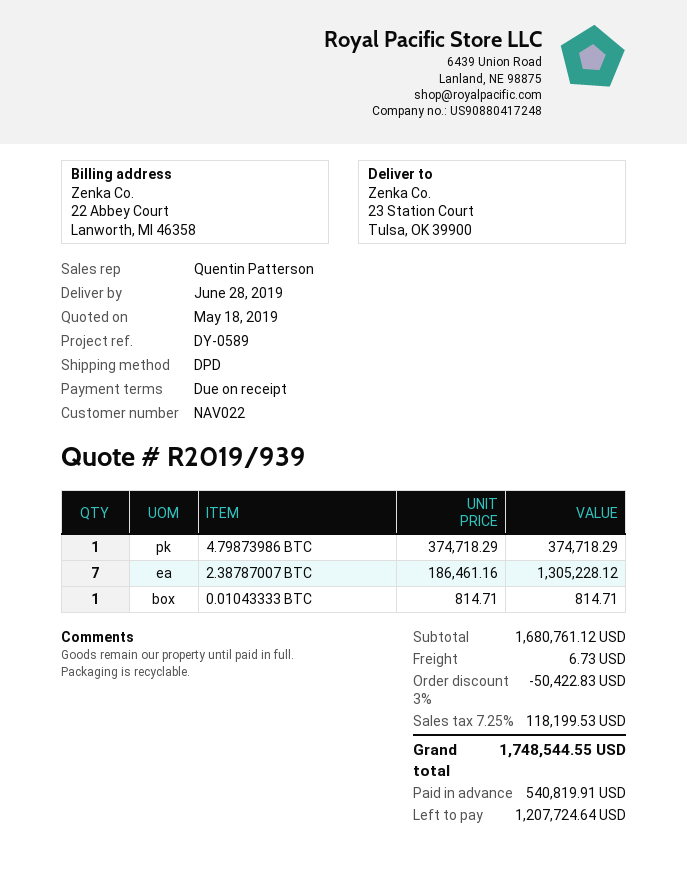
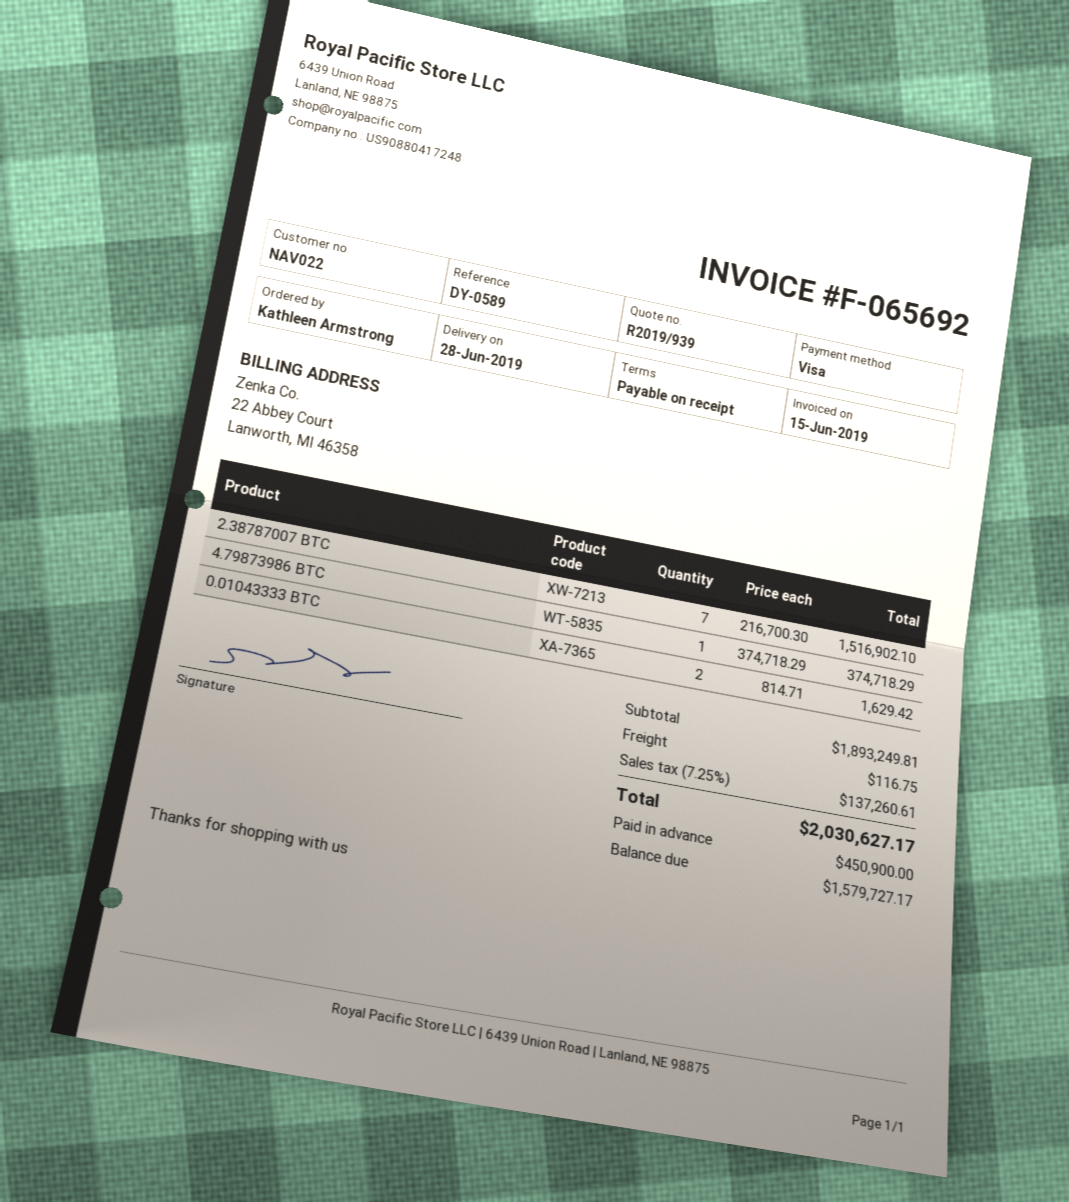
2.38787007 BTC: 7 x 186461.16 = 1305228.12 -> 7 x 216700.30 = 1516902.10
0.01043333 BTC: 1 x 814.71 = 814.71 -> 2 x 814.71 = 1629.42
subtotal: 1680761.12 -> 1893249.81
discount: 3% = 50422.83 -> none
shipping: 6.73 -> 116.75
tax: 7.25% = 118199.53 -> 7.25% = 137260.61
total: 1748544.55 -> 2030627.17
deposit: 540819.91 -> 450900.00
balance: 1207724.64 -> 1579727.17

